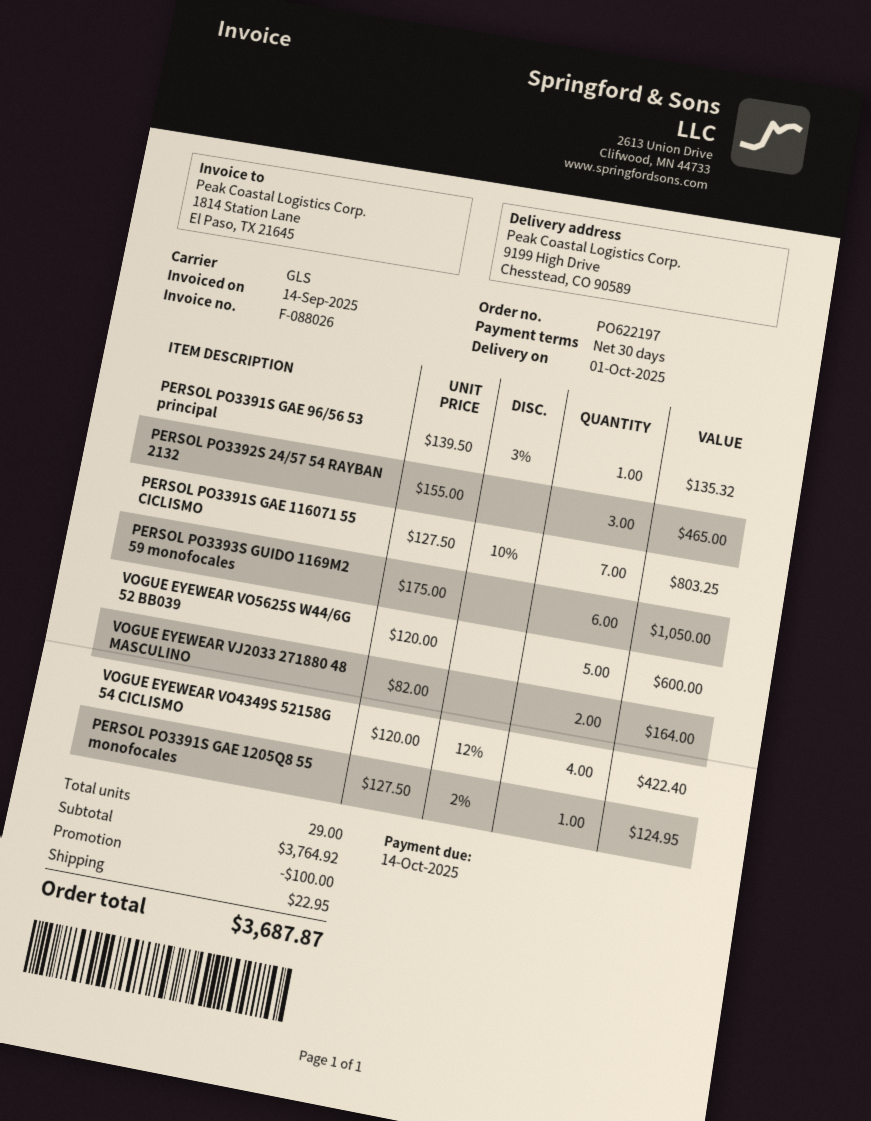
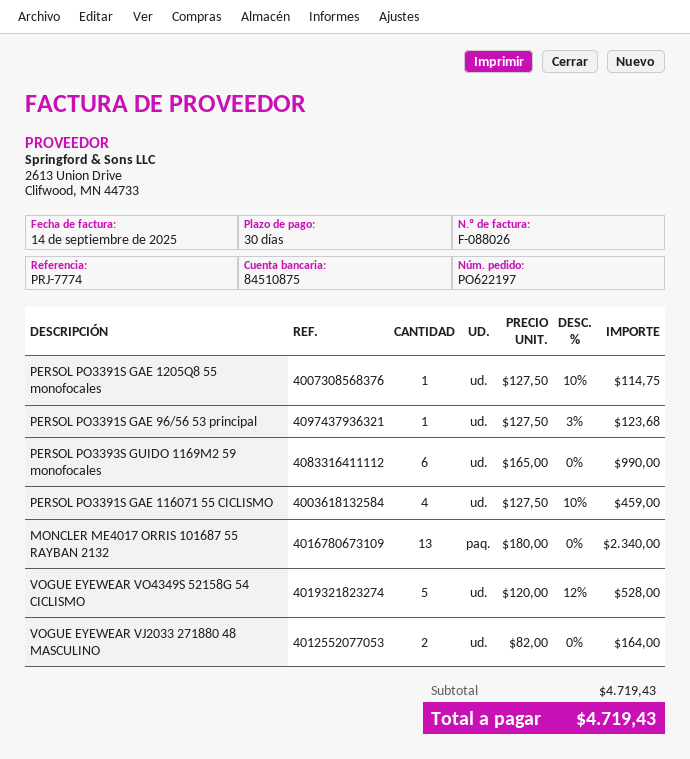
PERSOL PO3391S GAE 96/56 53 principal: 1 x 139.50 - 3% = 135.32 -> 1 x 127.50 - 3% = 123.68
PERSOL PO3392S 24/57 54 RAYBAN 2132: 3 x 155.00 = 465.00 -> none
PERSOL PO3391S GAE 116071 55 CICLISMO: 7 x 127.50 - 10% = 803.25 -> 4 x 127.50 - 10% = 459.00
PERSOL PO3393S GUIDO 1169M2 59 monofocales: 6 x 175.00 = 1050.00 -> 6 x 165.00 = 990.00
VOGUE EYEWEAR VO5625S W44/6G 52 BB039: 5 x 120.00 = 600.00 -> none
VOGUE EYEWEAR VO4349S 52158G 54 CICLISMO: 4 x 120.00 - 12% = 422.40 -> 5 x 120.00 - 12% = 528.00
PERSOL PO3391S GAE 1205Q8 55 monofocales: 1 x 127.50 - 2% = 124.95 -> 1 x 127.50 - 10% = 114.75
MONCLER ME4017 ORRIS 101687 55 RAYBAN 2132: none -> 13 x 180.00 = 2340.00
subtotal: 3764.92 -> 4719.43
discount: 100.00 -> none
shipping: 22.95 -> none
total: 3687.87 -> 4719.43

